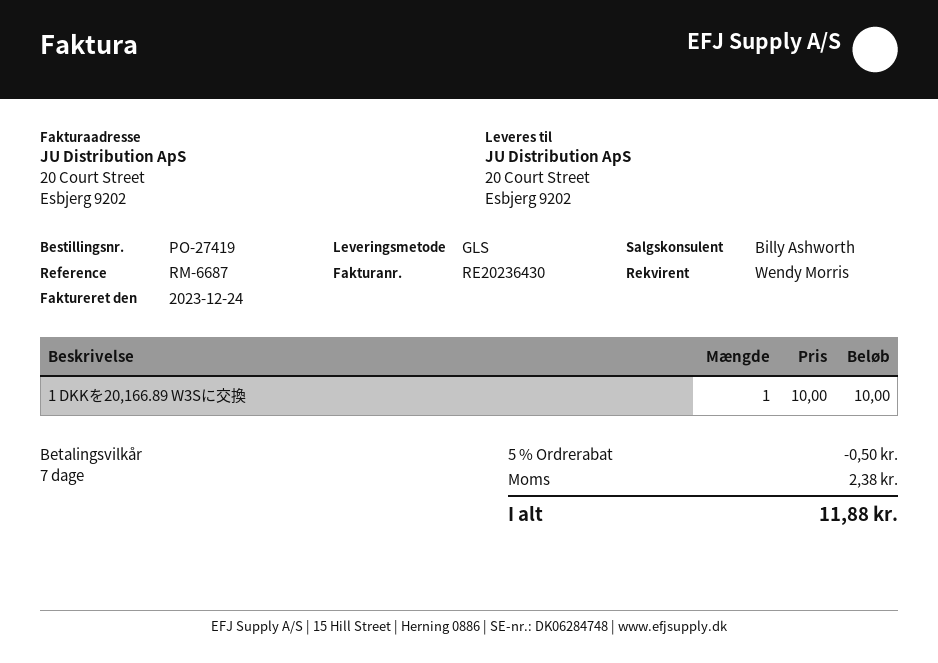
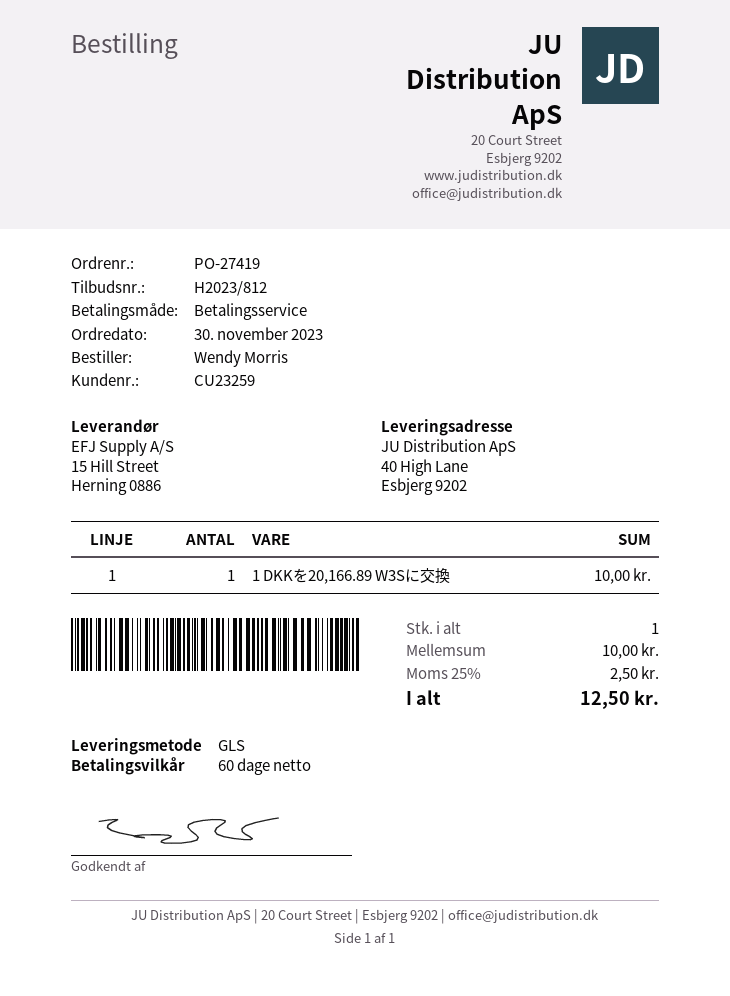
payment terms: 7 days -> 60 days
ship to: 20 Court Street, Esbjerg 9202 -> 40 High Lane, Esbjerg 9202
discount: 5% = 0.50 -> none
tax: 2.38 -> 2.50
total: 11.88 -> 12.50

